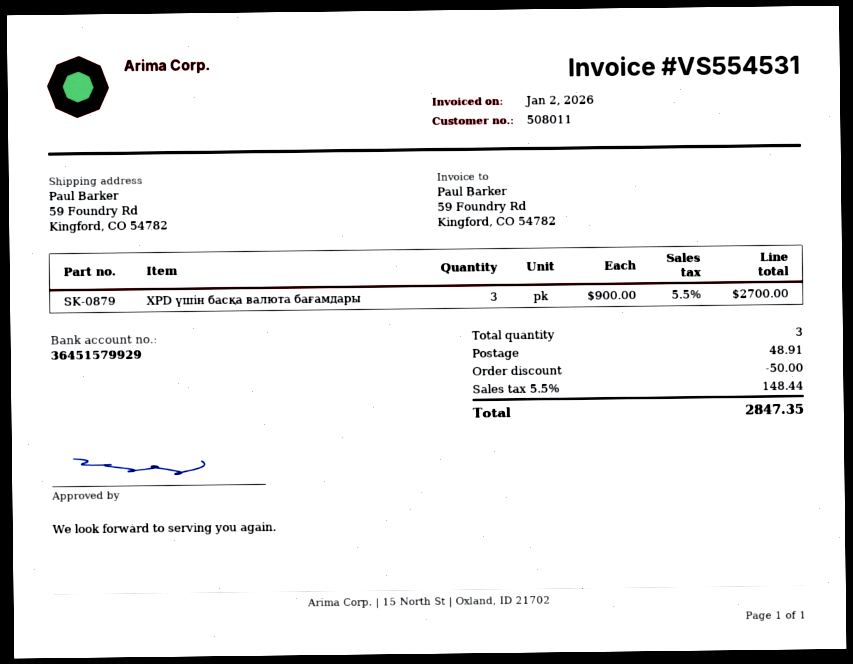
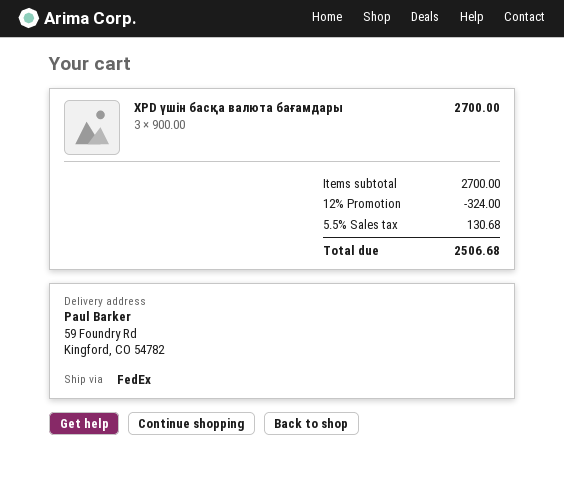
discount: 50.00 -> 324.00
shipping: 48.91 -> none
tax: 5.5% = 148.44 -> 5.5% = 130.68
total: 2847.35 -> 2506.68

